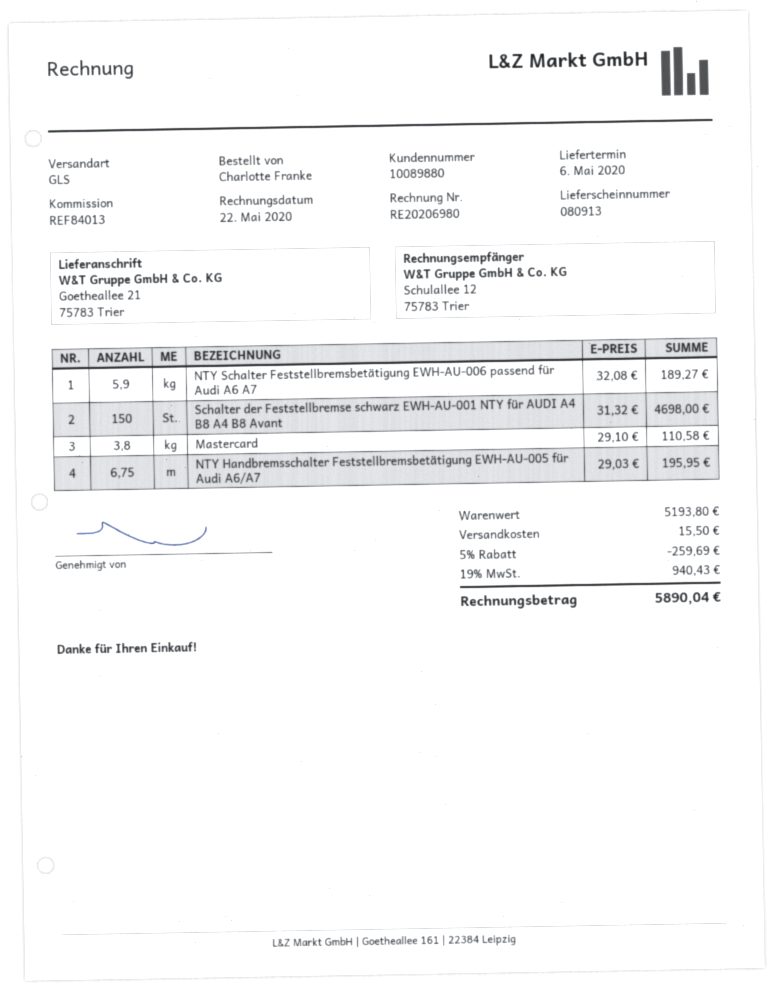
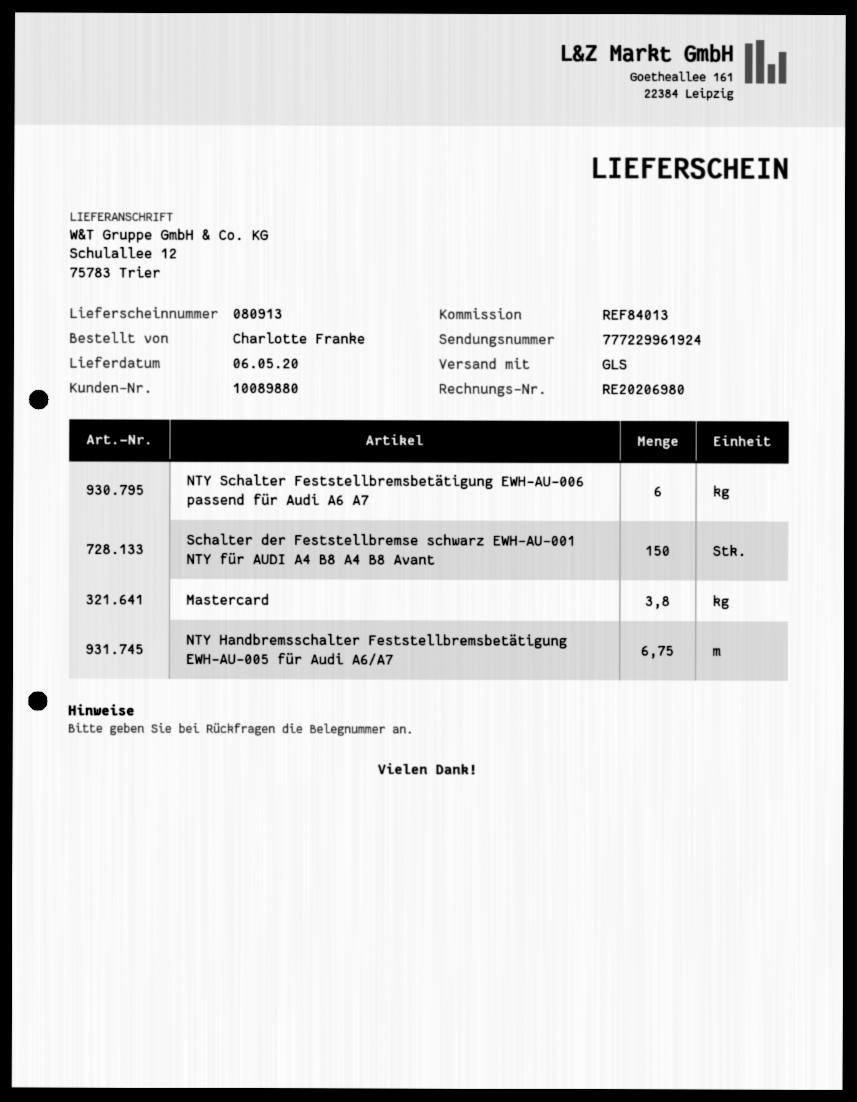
ship to: Goetheallee 21, 75783 Trier -> Schulallee 12, 75783 Trier
NTY Schalter Feststellbremsbetätigung EWH-AU-006 passend für Audi A6 A7: 5.9 -> 6

